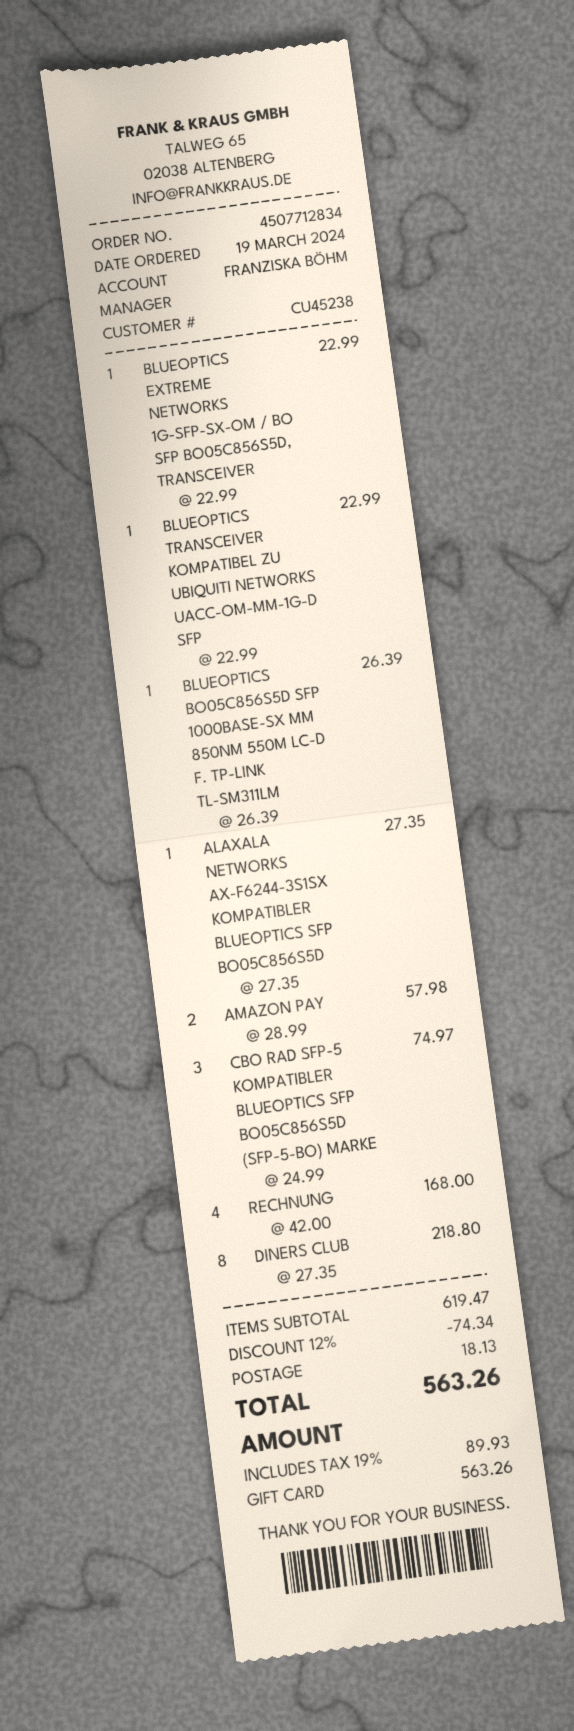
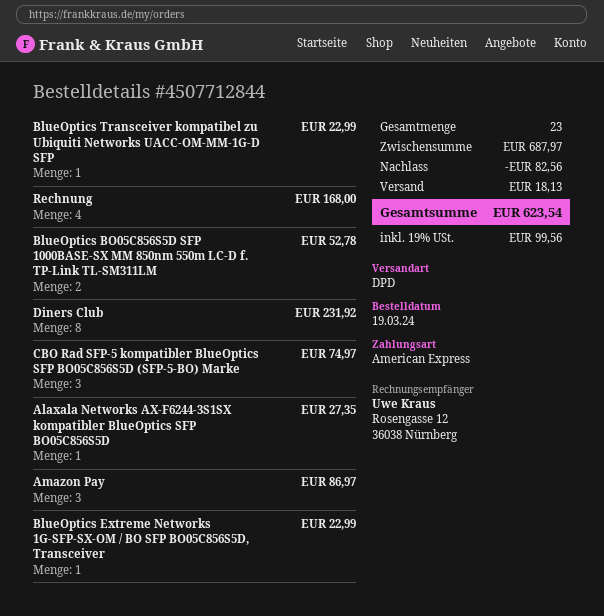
order number: 4507712834 -> 4507712844
payment method: gift card -> American Express
BLUEOPTICS BO05C856S5D SFP 1000BASE-SX MM 850NM 550M LC-D F. TP-LINK TL-SM311LM: 1 for 26.39 -> 2 for 52.78
AMAZON PAY: 2 for 57.98 -> 3 for 86.97
DINERS CLUB: 8 for 218.80 -> 8 for 231.92
subtotal: 619.47 -> 687.97
discount: 74.34 -> 82.56
tax: 19% = 89.93 -> 19% = 99.56
total: 563.26 -> 623.54

